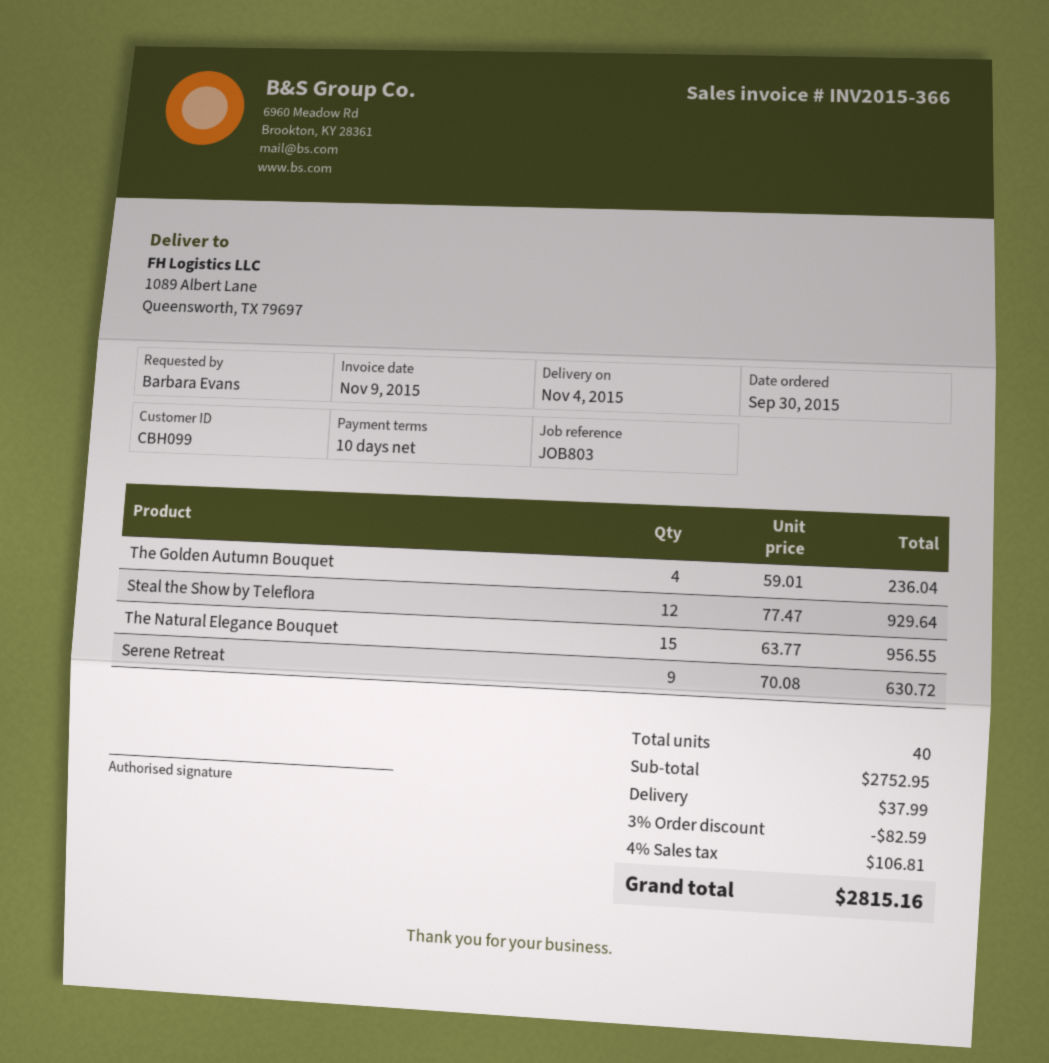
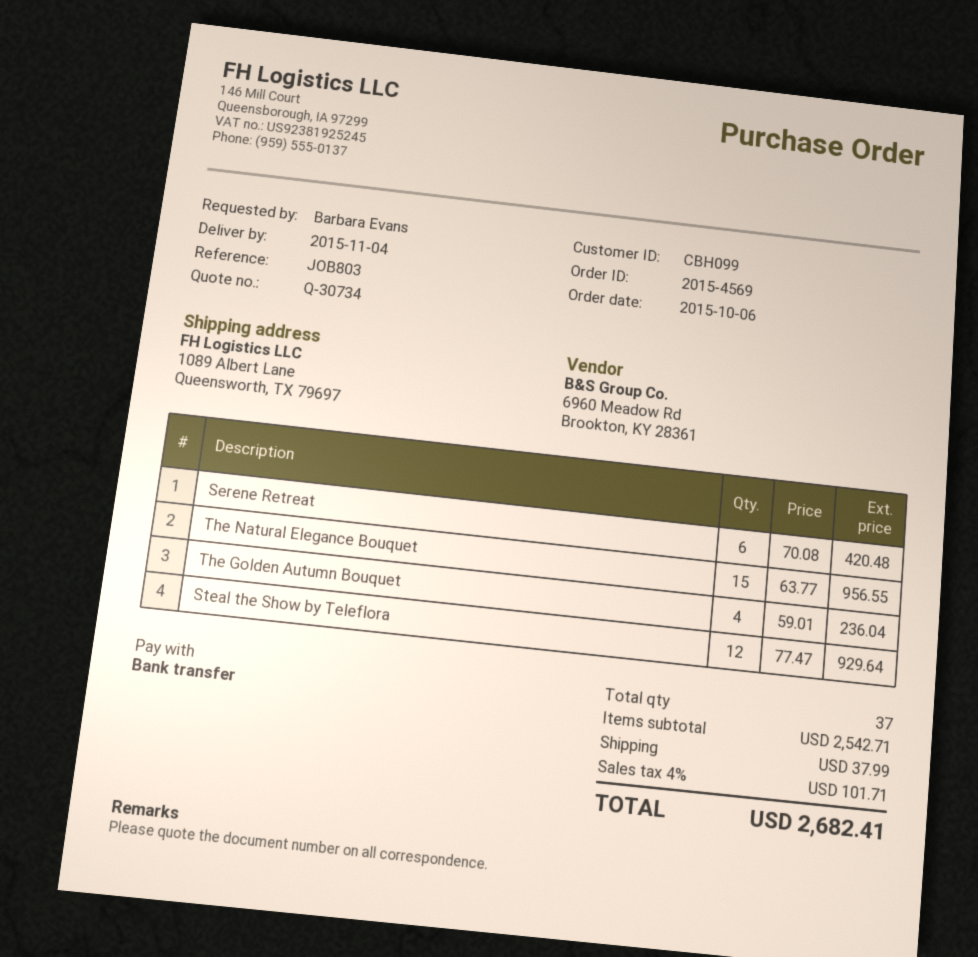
order date: 2015-09-30 -> 2015-10-06
Serene Retreat: 9 x 70.08 = 630.72 -> 6 x 70.08 = 420.48
total quantity: 40 -> 37
subtotal: 2752.95 -> 2542.71
discount: 3% = 82.59 -> none
tax: 4% = 106.81 -> 4% = 101.71
total: 2815.16 -> 2682.41

